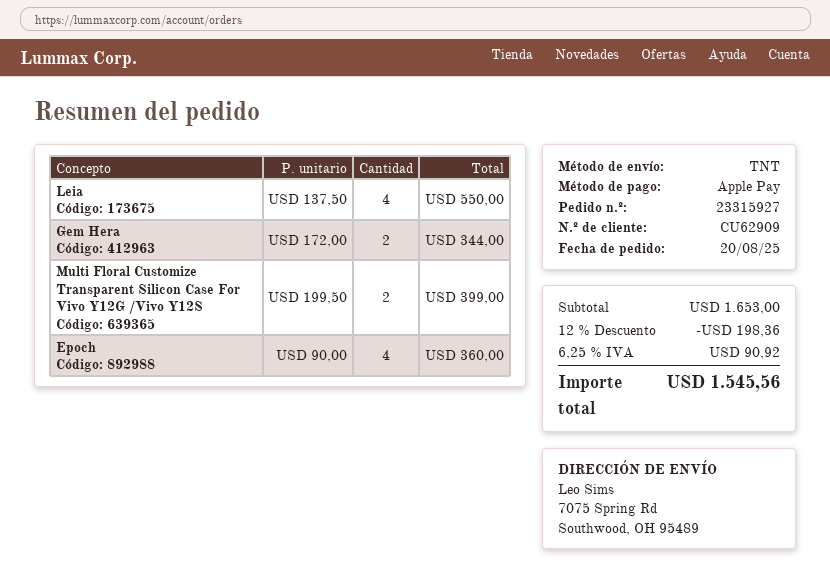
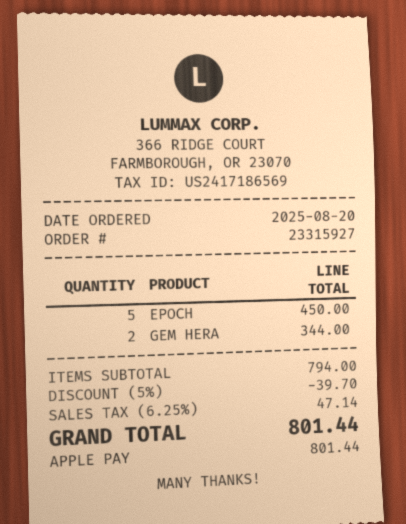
Leia: 4 for 550.00 -> none
Multi Floral Customize Transparent Silicon Case For Vivo Y12G /Vivo Y12S: 2 for 399.00 -> none
Epoch: 4 for 360.00 -> 5 for 450.00
subtotal: 1653.00 -> 794.00
discount: 12% = 198.36 -> 5% = 39.70
tax: 6.25% = 90.92 -> 6.25% = 47.14
total: 1545.56 -> 801.44

